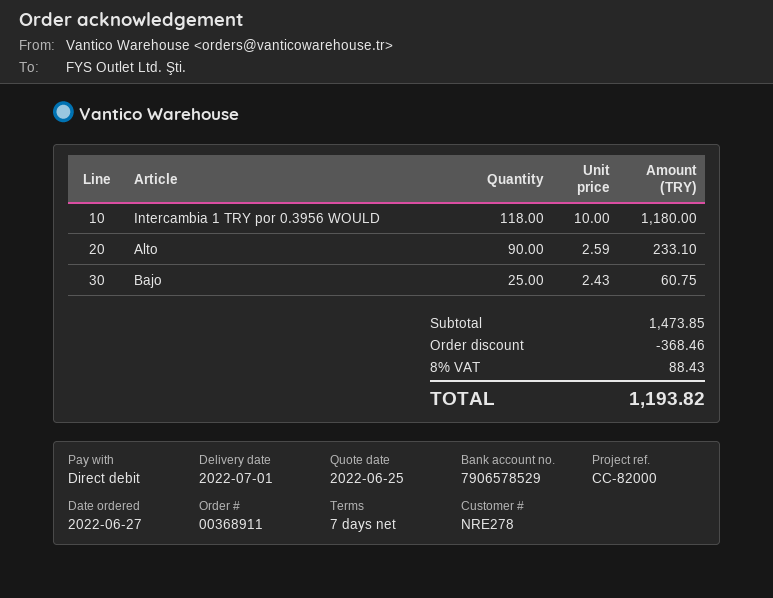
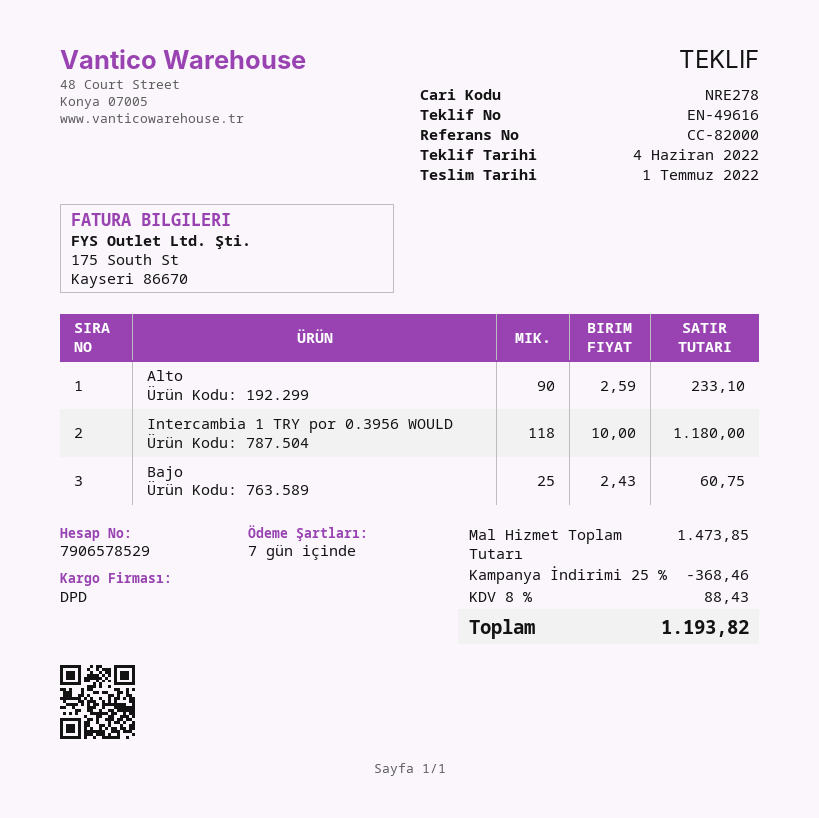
quote date: 2022-06-25 -> 2022-06-04

